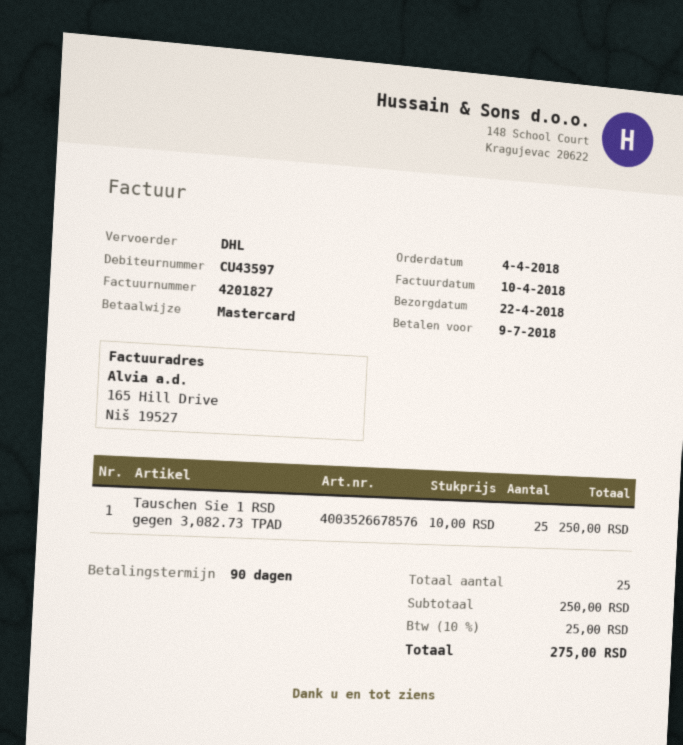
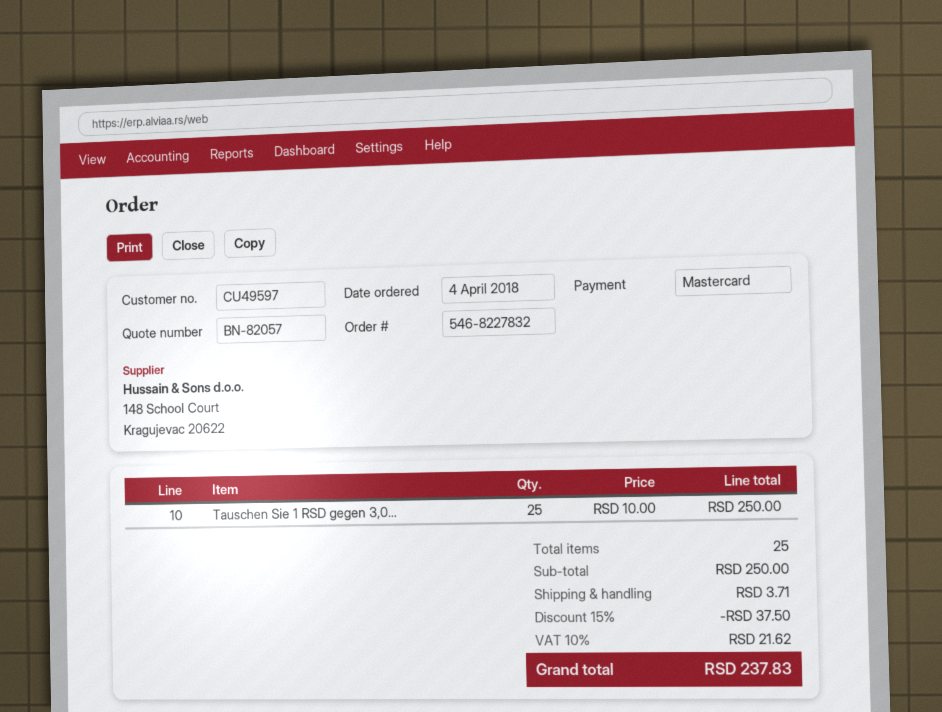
customer number: CU43597 -> CU49597
discount: none -> 15% = 37.50
shipping: none -> 3.71
tax: 10% = 25.00 -> 10% = 21.62
total: 275.00 -> 237.83

